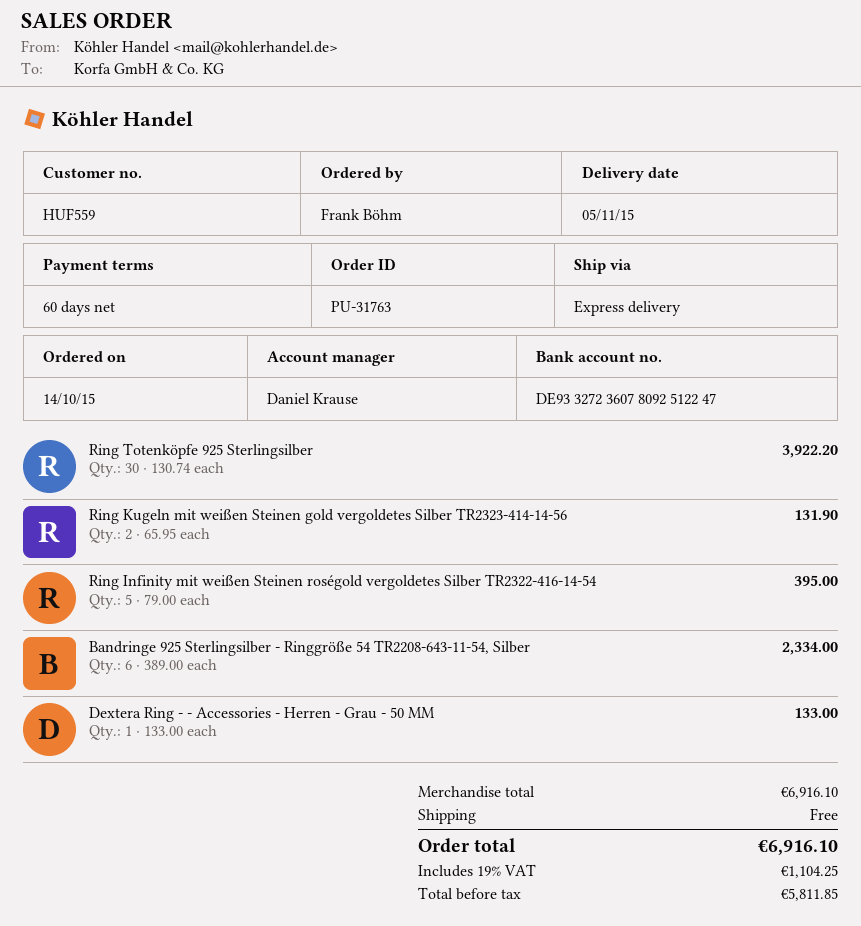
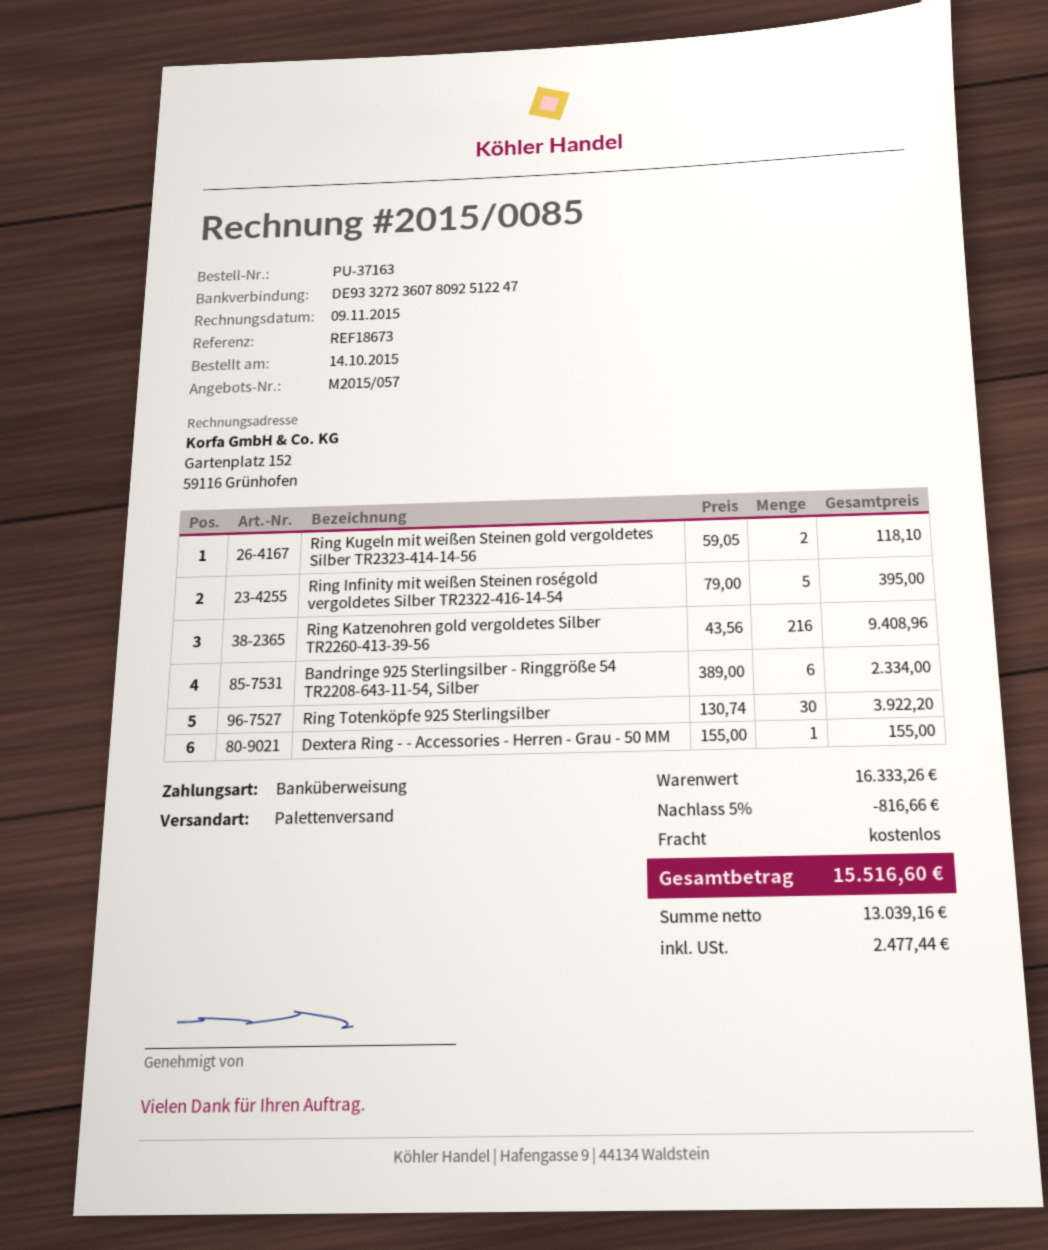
order number: PU-31763 -> PU-37163
shipping method: express -> pallet freight
Ring Kugeln mit weißen Steinen gold vergoldetes Silber TR2323-414-14-56: 2 x 65.95 = 131.90 -> 2 x 59.05 = 118.10
Dextera Ring - - Accessories - Herren - Grau - 50 MM: 1 x 133.00 = 133.00 -> 1 x 155.00 = 155.00
Ring Katzenohren gold vergoldetes Silber TR2260-413-39-56: none -> 216 x 43.56 = 9408.96
subtotal: 6916.10 -> 16333.26
discount: none -> 5% = 816.66
net: 5811.85 -> 13039.16
tax: 1104.25 -> 2477.44
total: 6916.10 -> 15516.60

